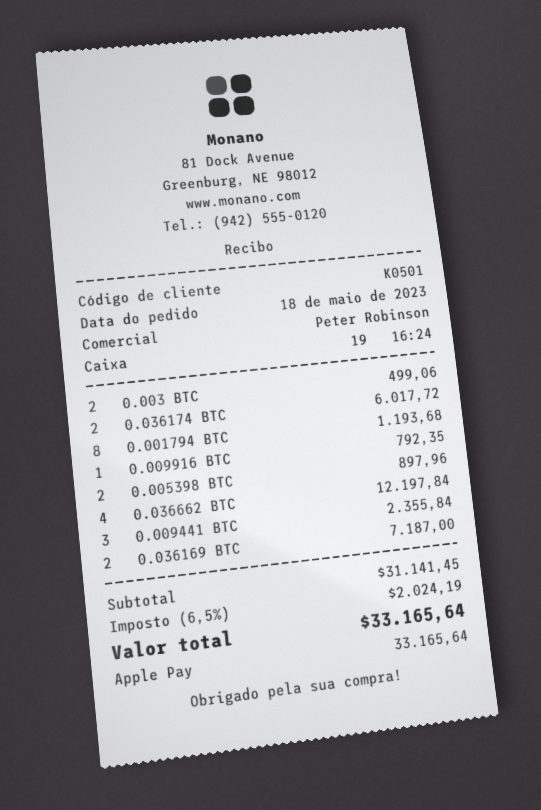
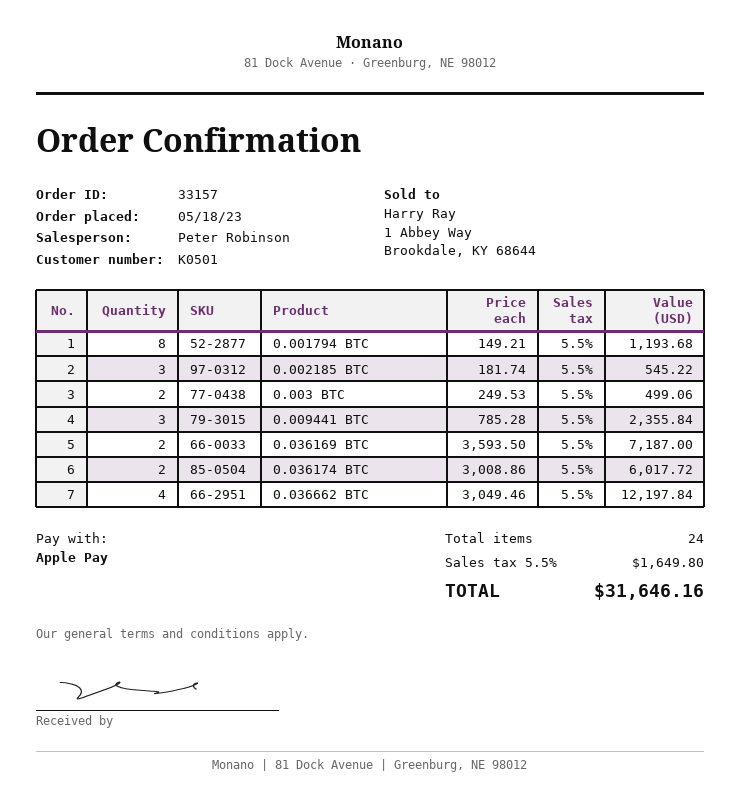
0.009916 BTC: 1 for 792.35 -> none
0.005398 BTC: 2 for 897.96 -> none
0.002185 BTC: none -> 3 for 545.22
tax: 6.5% = 2024.19 -> 5.5% = 1649.80
total: 33165.64 -> 31646.16

